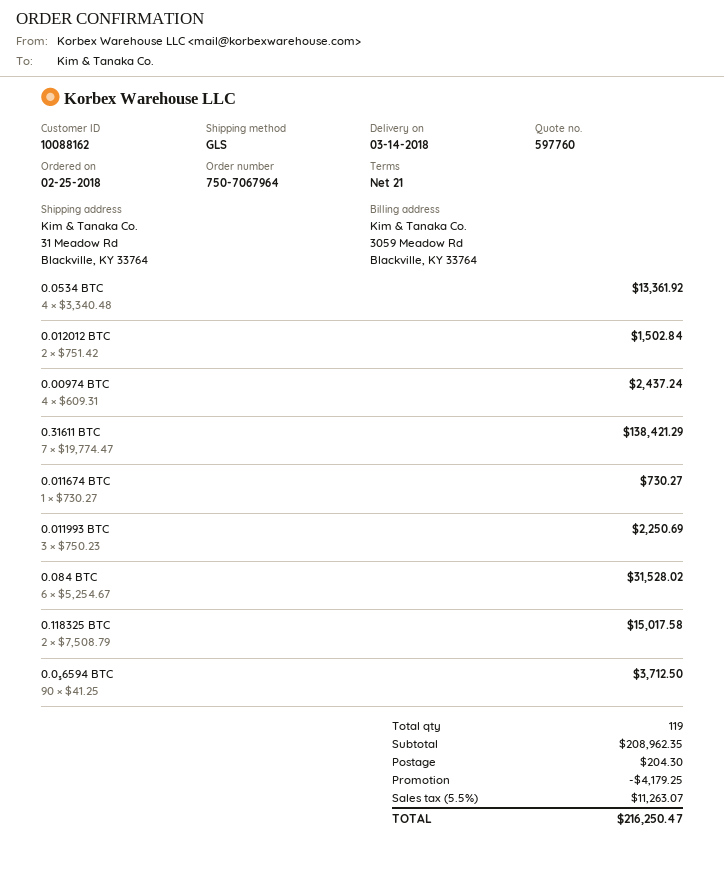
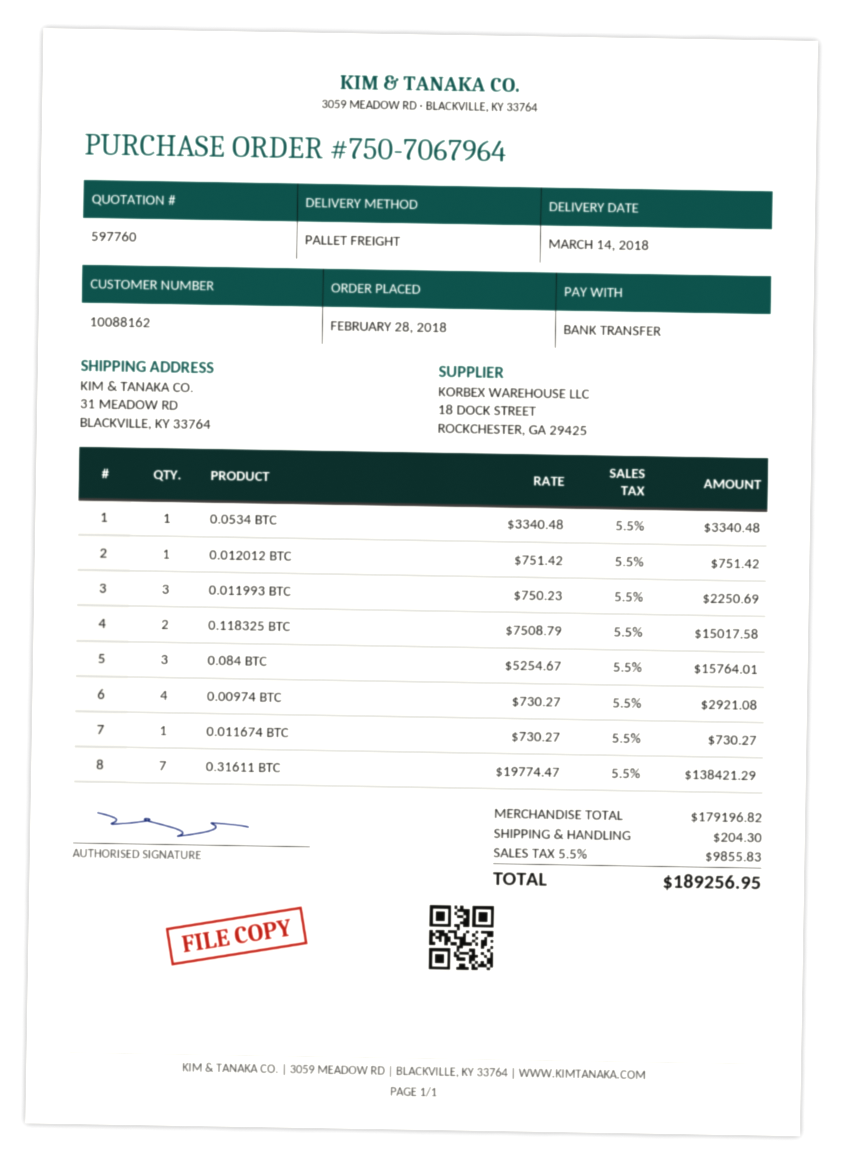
order date: 2018-02-25 -> 2018-02-28
shipping method: GLS -> pallet freight
0.0534 BTC: 4 x 3340.48 = 13361.92 -> 1 x 3340.48 = 3340.48
0.012012 BTC: 2 x 751.42 = 1502.84 -> 1 x 751.42 = 751.42
0.00974 BTC: 4 x 609.31 = 2437.24 -> 4 x 730.27 = 2921.08
0.084 BTC: 6 x 5254.67 = 31528.02 -> 3 x 5254.67 = 15764.01
0.0₃6594 BTC: 90 x 41.25 = 3712.50 -> none
subtotal: 208962.35 -> 179196.82
discount: 4179.25 -> none
tax: 5.5% = 11263.07 -> 5.5% = 9855.83
total: 216250.47 -> 189256.95

